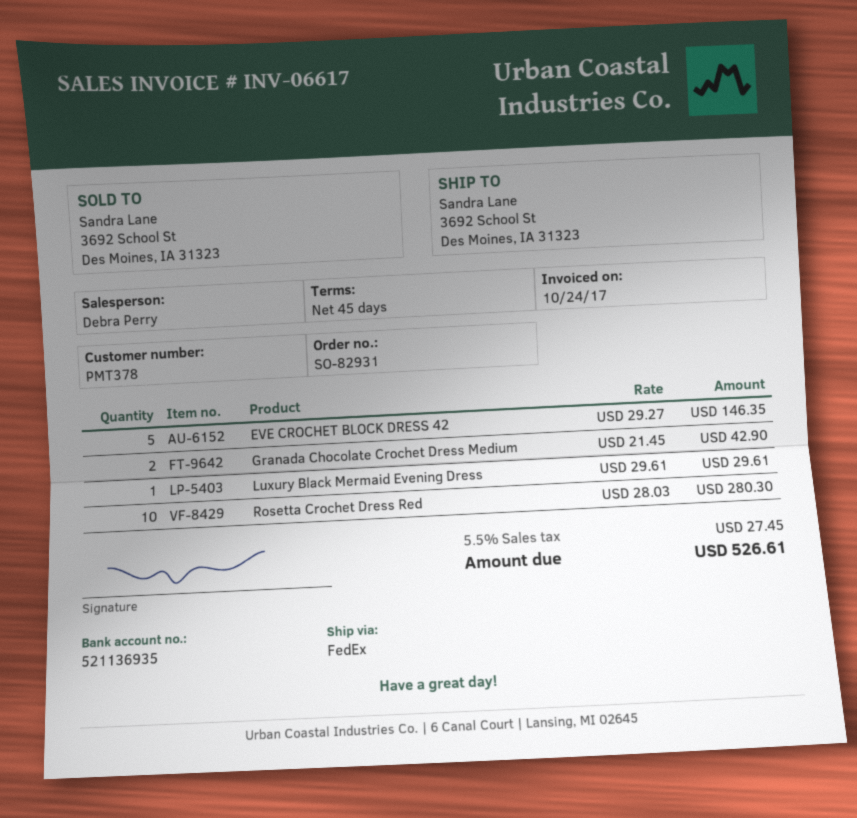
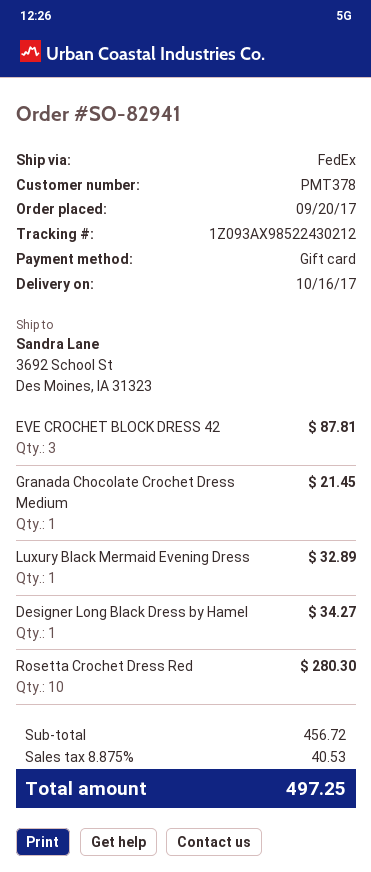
order number: SO-82931 -> SO-82941
EVE CROCHET BLOCK DRESS 42: 5 for 146.35 -> 3 for 87.81
Granada Chocolate Crochet Dress Medium: 2 for 42.90 -> 1 for 21.45
Luxury Black Mermaid Evening Dress: 1 for 29.61 -> 1 for 32.89
Designer Long Black Dress by Hamel: none -> 1 for 34.27
tax: 5.5% = 27.45 -> 8.875% = 40.53
total: 526.61 -> 497.25

